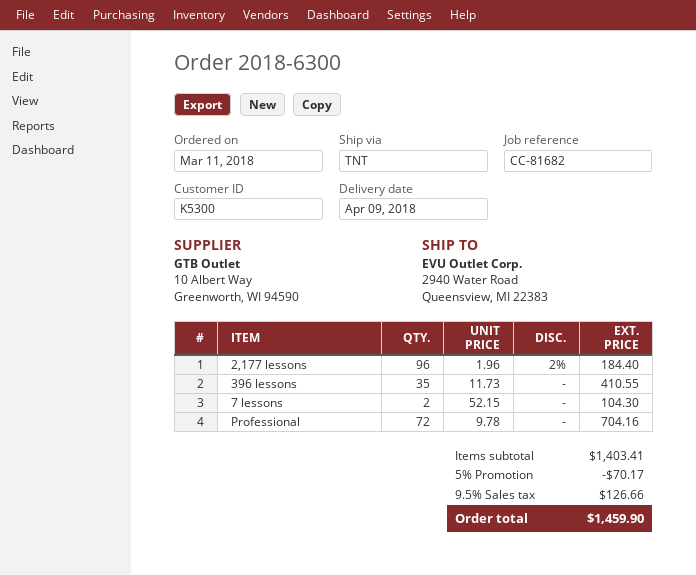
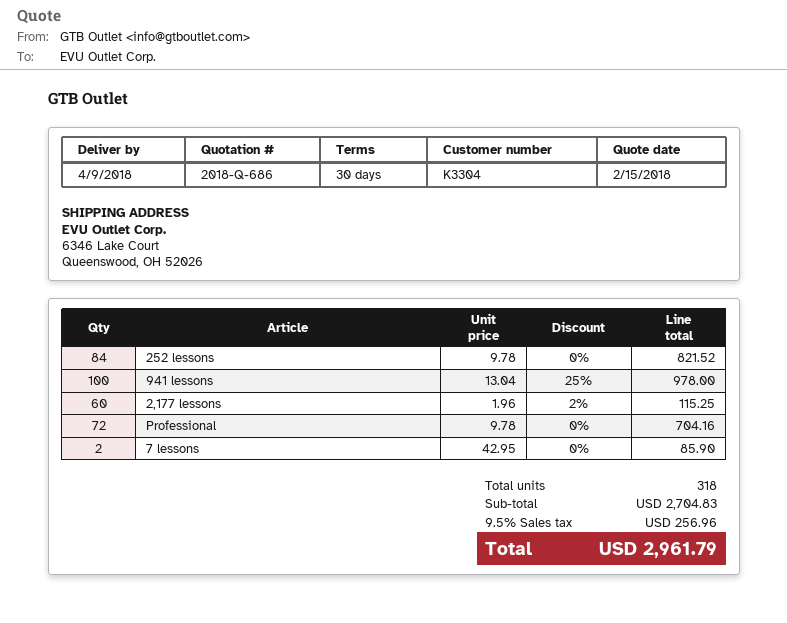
customer number: K5300 -> K3304
ship to: 2940 Water Road, Queensview, MI 22383 -> 6346 Lake Court, Queenswood, OH 52026
2,177 lessons: 96 x 1.96 - 2% = 184.40 -> 60 x 1.96 - 2% = 115.25
396 lessons: 35 x 11.73 = 410.55 -> none
7 lessons: 2 x 52.15 = 104.30 -> 2 x 42.95 = 85.90
252 lessons: none -> 84 x 9.78 = 821.52
941 lessons: none -> 100 x 13.04 - 25% = 978.00
subtotal: 1403.41 -> 2704.83
discount: 5% = 70.17 -> none
tax: 9.5% = 126.66 -> 9.5% = 256.96
total: 1459.90 -> 2961.79

